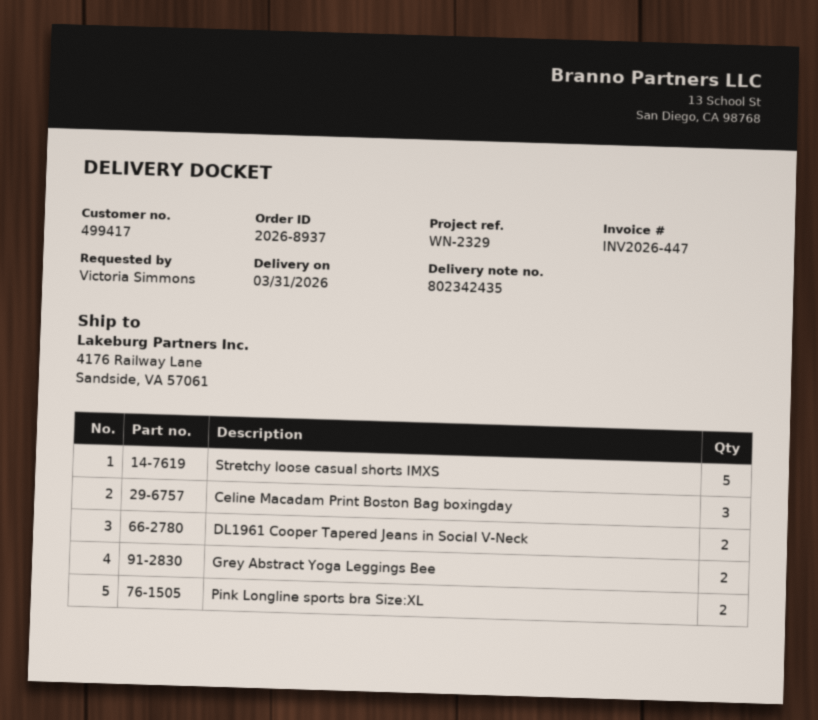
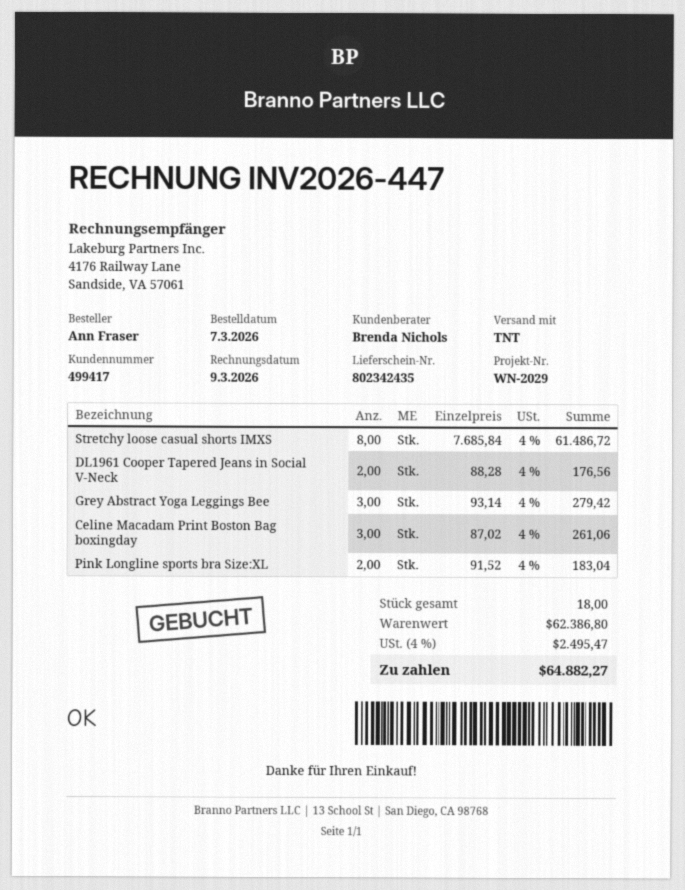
reference: WN-2329 -> WN-2029
ordered by: Victoria Simmons -> Ann Fraser
Stretchy loose casual shorts IMXS: 5 -> 8
Grey Abstract Yoga Leggings Bee: 2 -> 3

